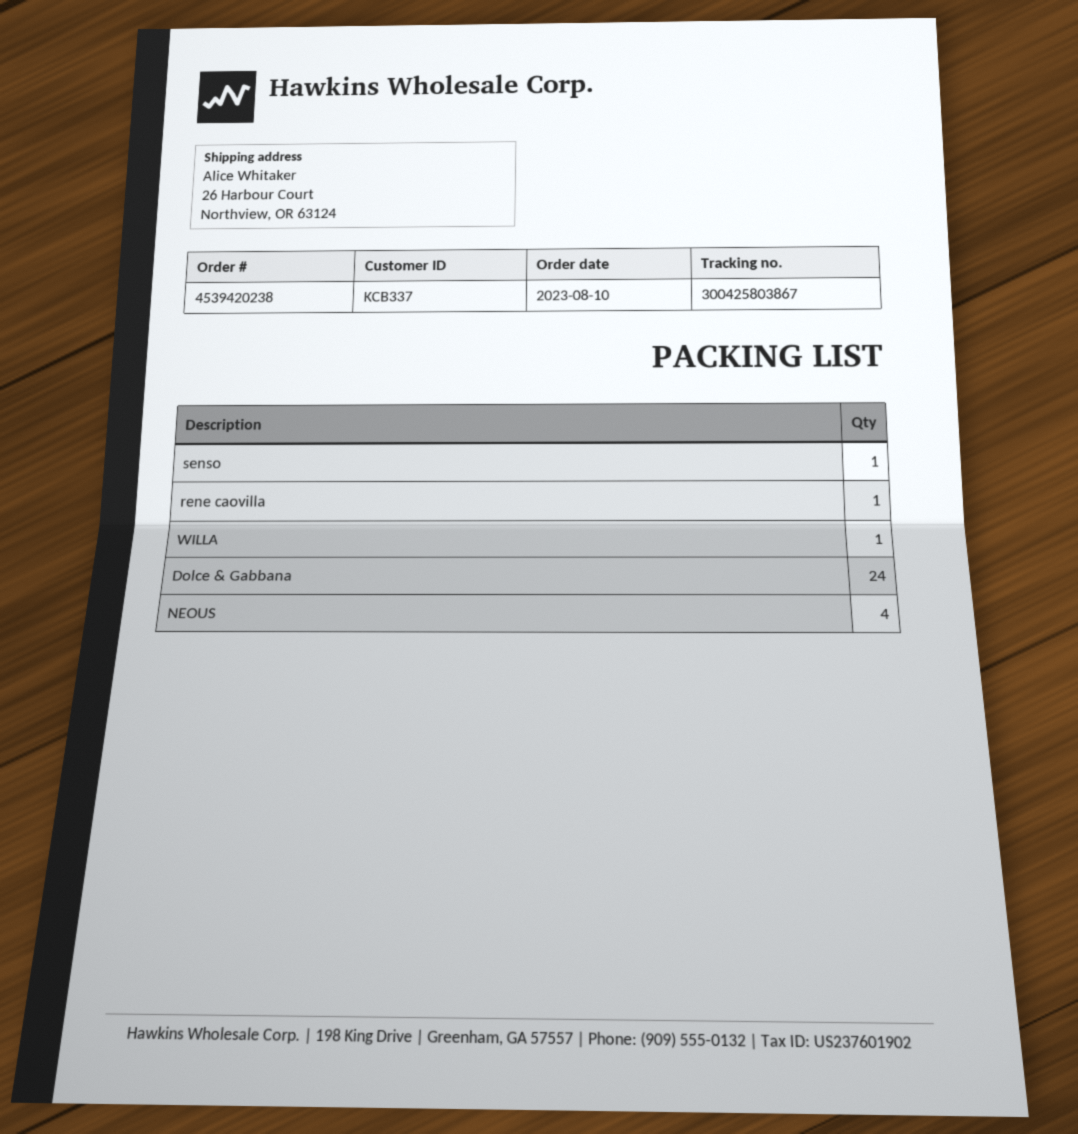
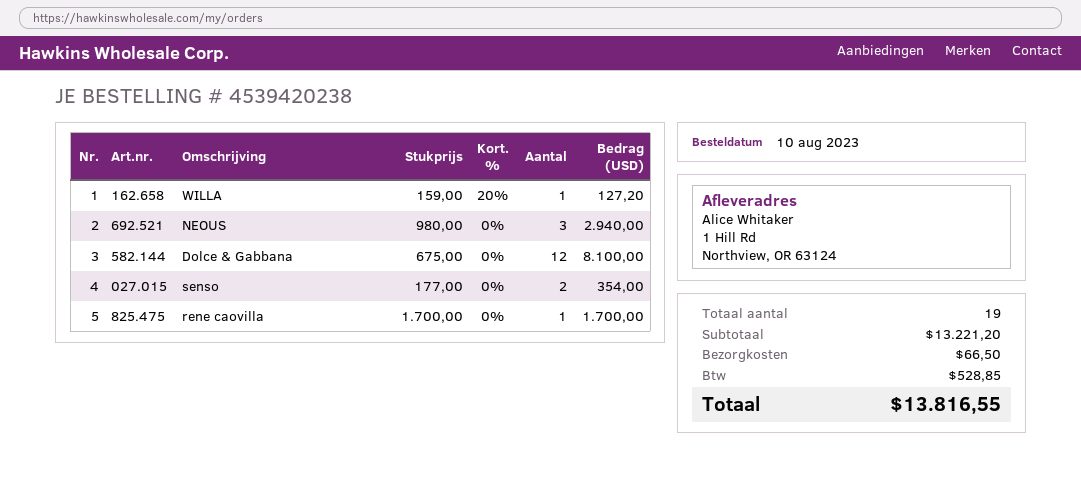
ship to: 26 Harbour Court, Northview, OR 63124 -> 1 Hill Rd, Northview, OR 63124
senso: 1 -> 2
Dolce & Gabbana: 24 -> 12
NEOUS: 4 -> 3

